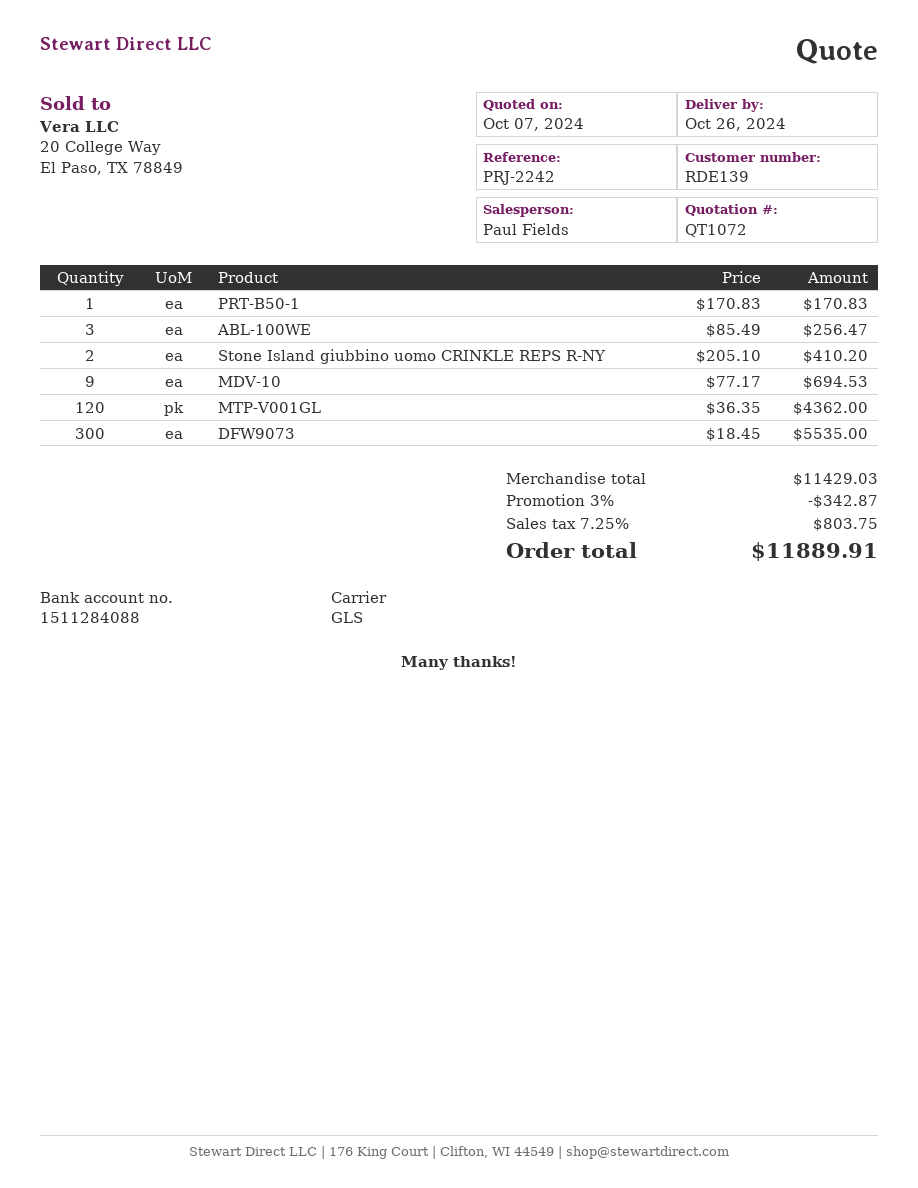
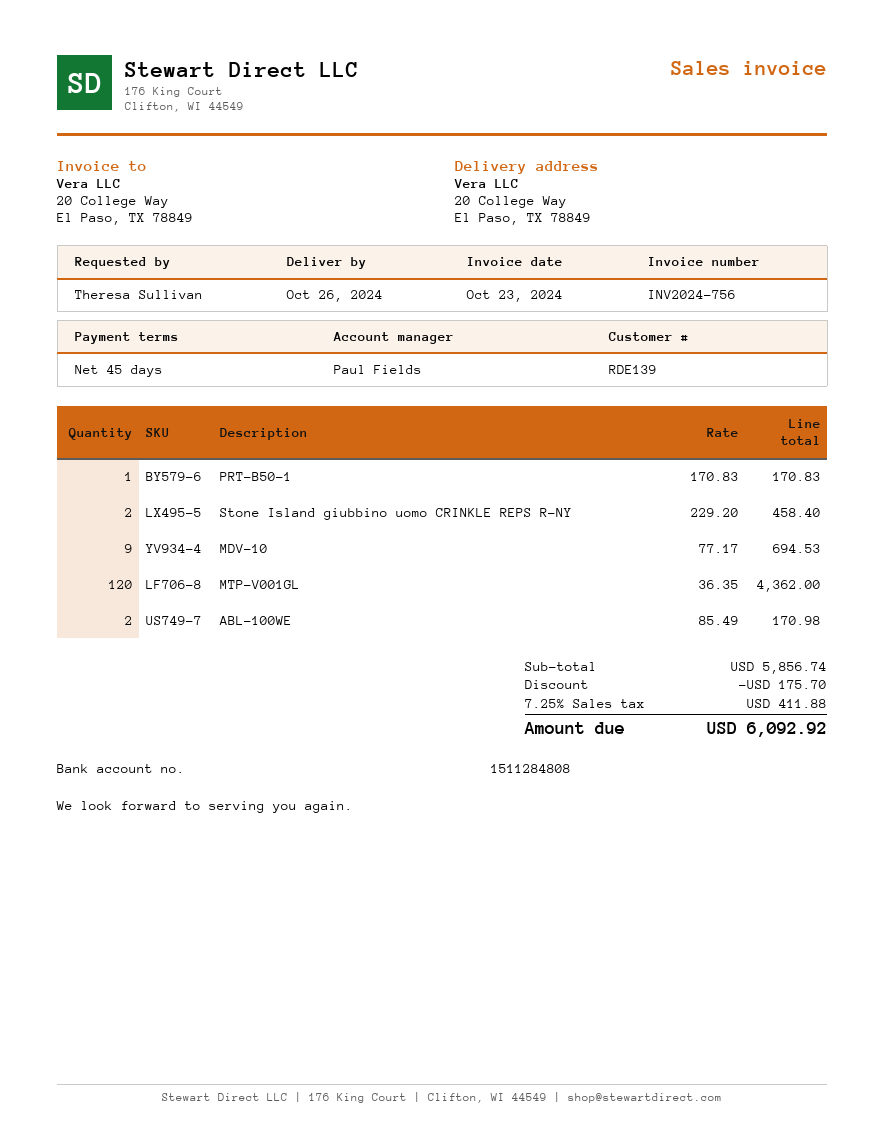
bank account: 1511284088 -> 1511284808
ABL-100WE: 3 x 85.49 = 256.47 -> 2 x 85.49 = 170.98
Stone Island giubbino uomo CRINKLE REPS R-NY: 2 x 205.10 = 410.20 -> 2 x 229.20 = 458.40
DFW9073: 300 x 18.45 = 5535.00 -> none
subtotal: 11429.03 -> 5856.74
discount: 342.87 -> 175.70
tax: 7.25% = 803.75 -> 7.25% = 411.88
total: 11889.91 -> 6092.92

